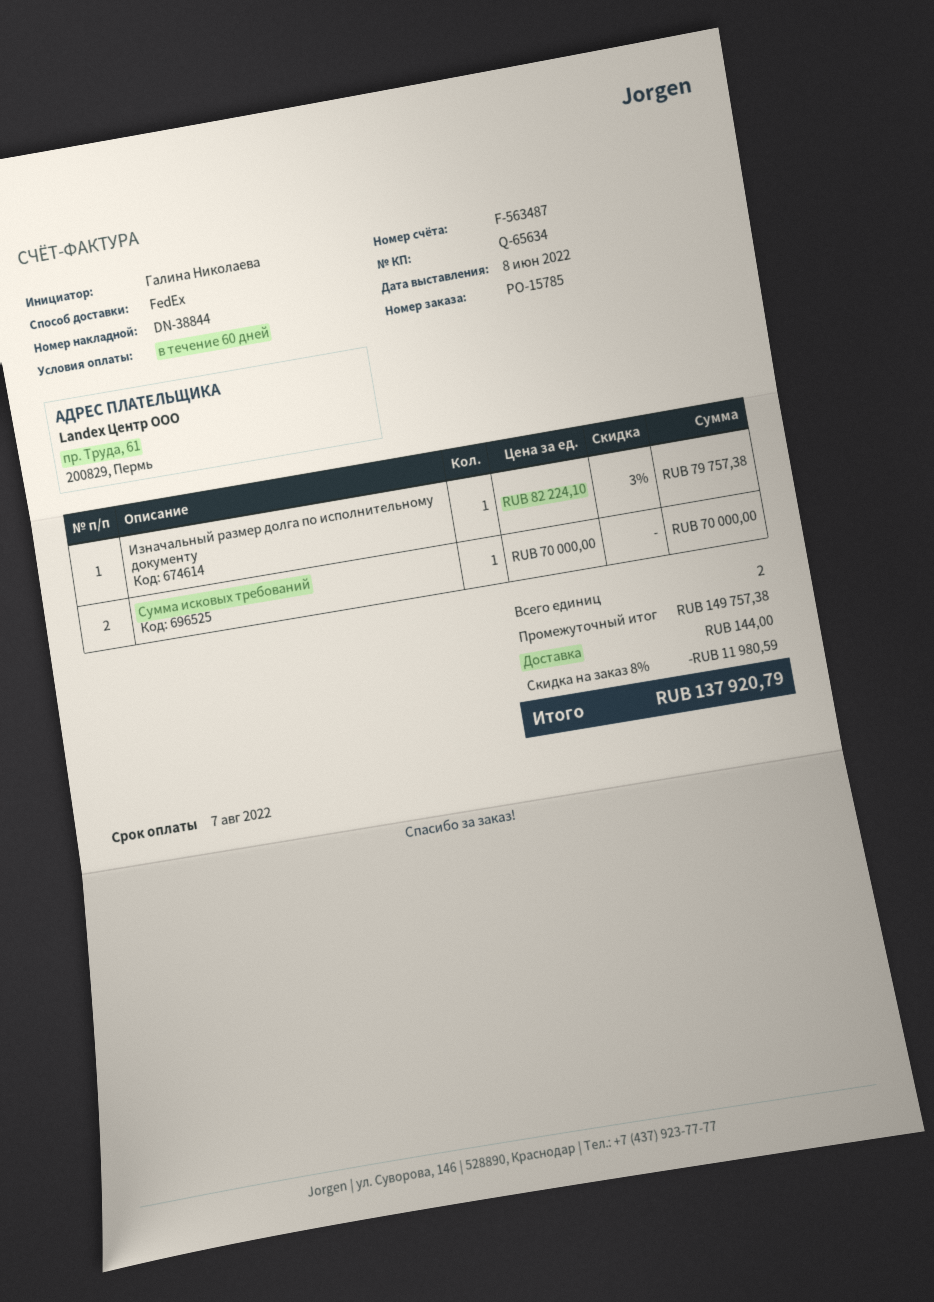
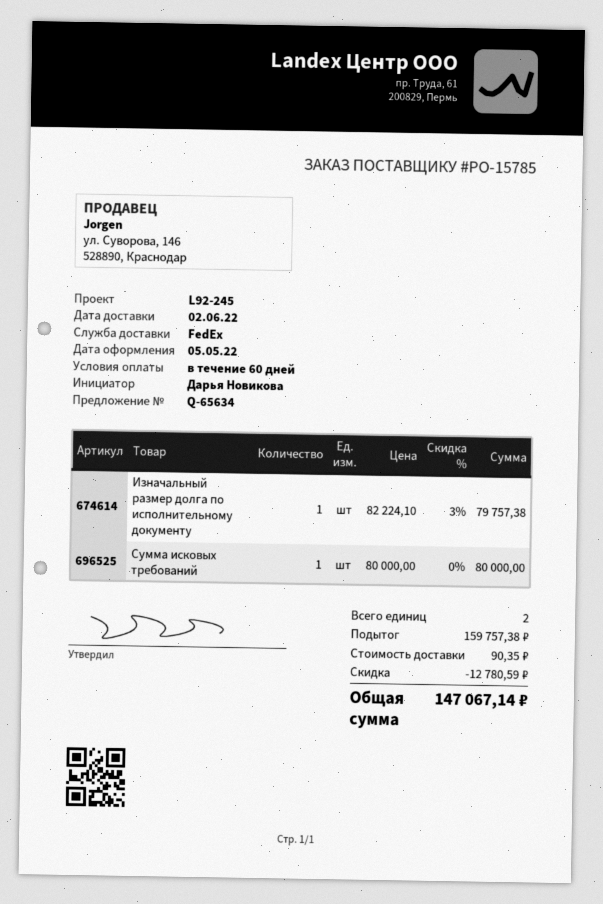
ordered by: Галина Николаева -> Дарья Новикова
Сумма исковых требований: 1 x 70000.00 = 70000.00 -> 1 x 80000.00 = 80000.00
subtotal: 149757.38 -> 159757.38
discount: 11980.59 -> 12780.59
shipping: 144.00 -> 90.35
total: 137920.79 -> 147067.14

